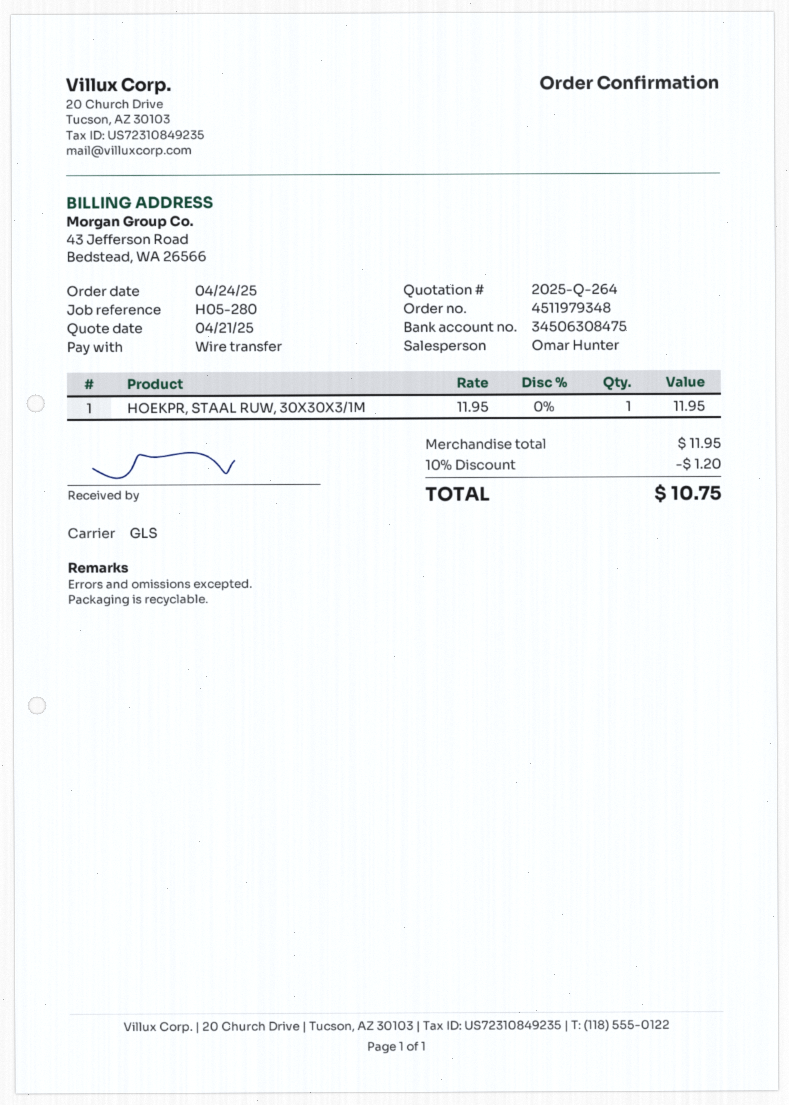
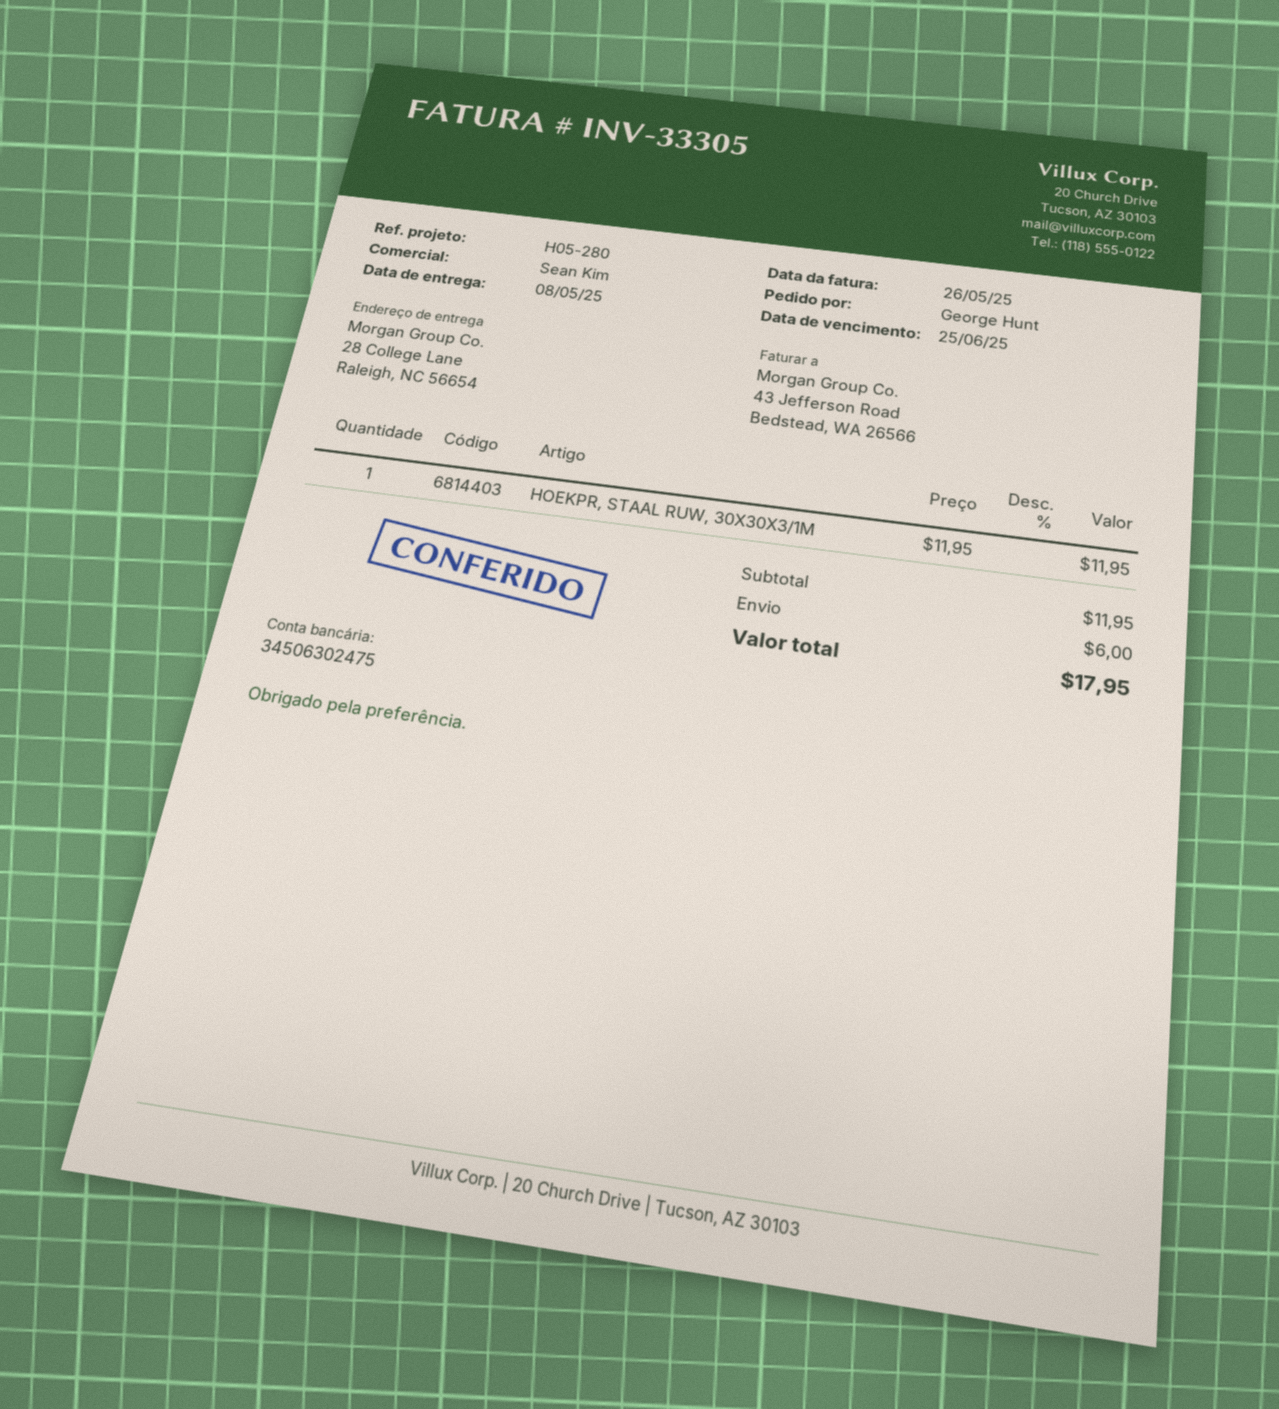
sales rep: Omar Hunter -> Sean Kim
bank account: 34506308475 -> 34506302475
discount: 10% = 1.20 -> none
shipping: none -> 6.00
total: 10.75 -> 17.95

